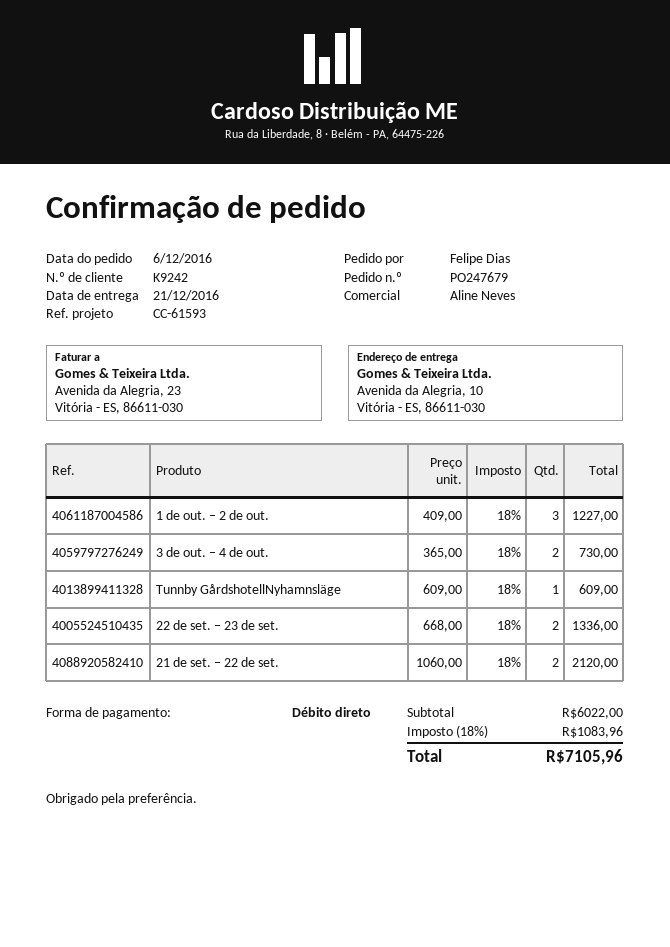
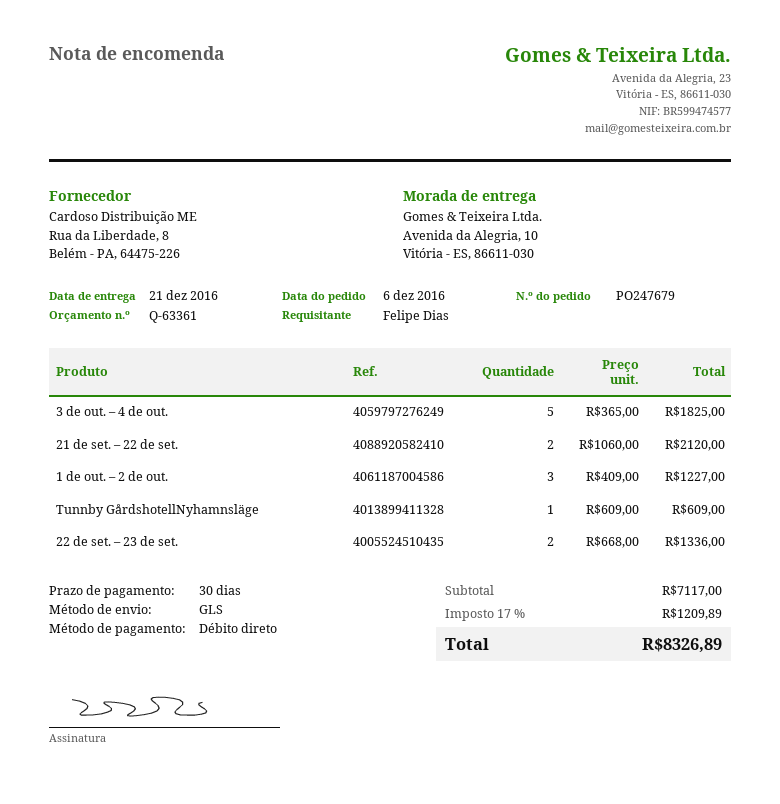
3 de out. – 4 de out.: 2 x 365.00 = 730.00 -> 5 x 365.00 = 1825.00
subtotal: 6022.00 -> 7117.00
tax: 18% = 1083.96 -> 17% = 1209.89
total: 7105.96 -> 8326.89

